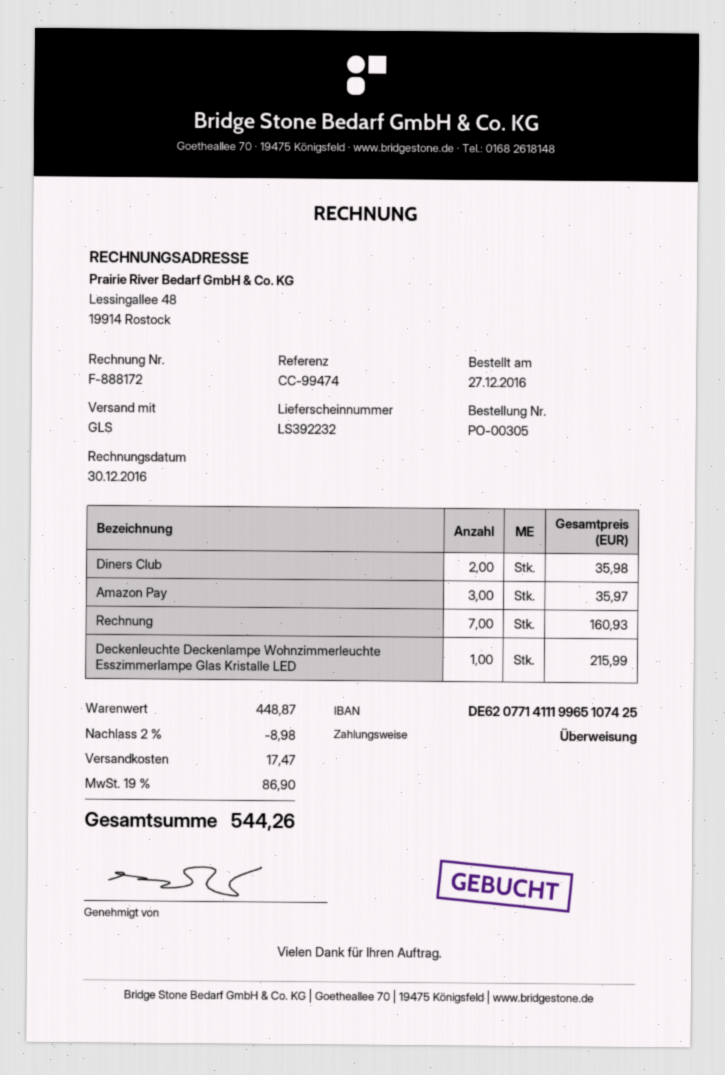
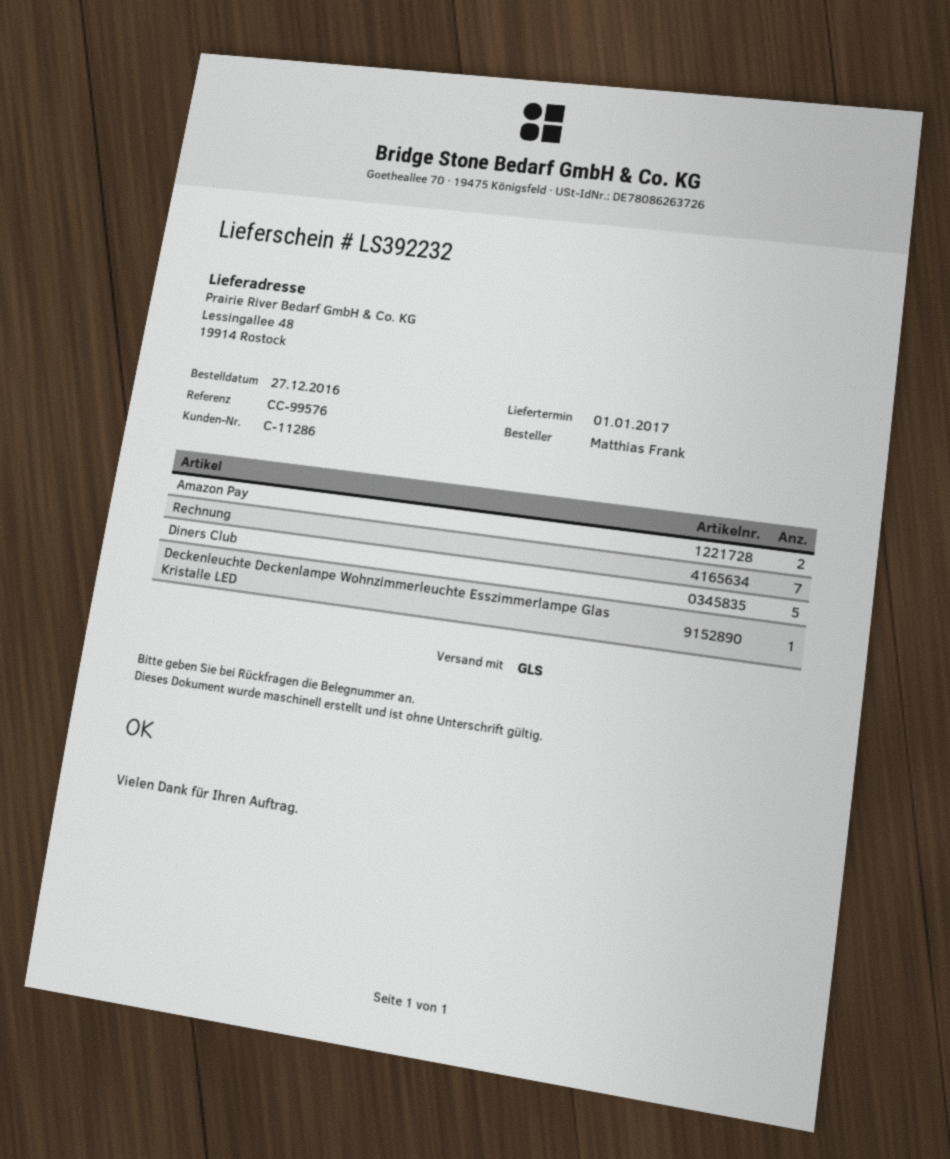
reference: CC-99474 -> CC-99576
Diners Club: 2 -> 5
Amazon Pay: 3 -> 2

